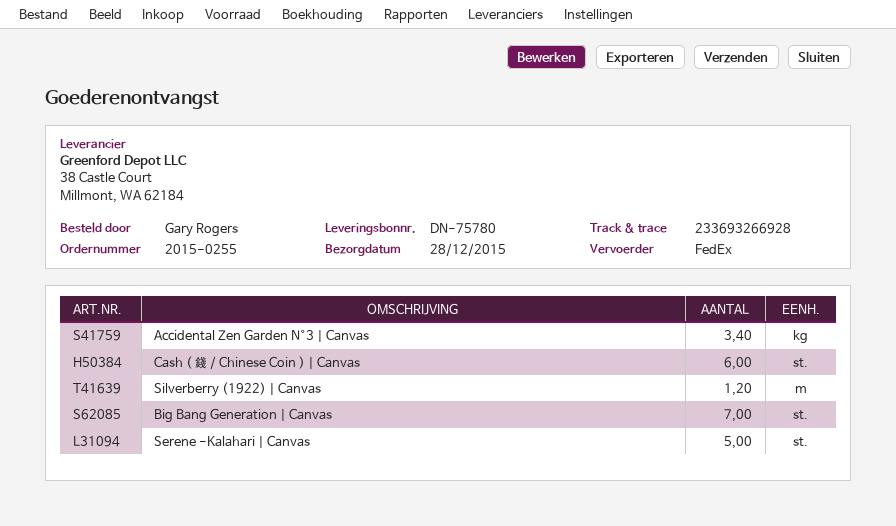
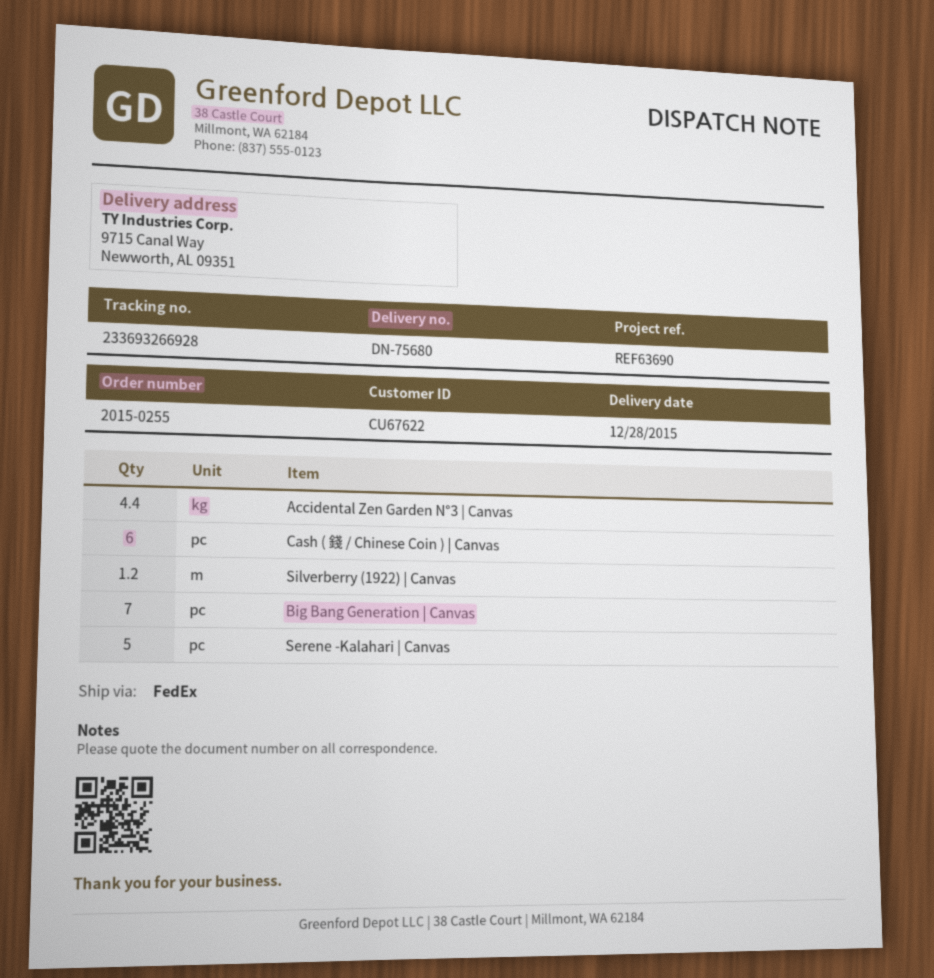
delivery note number: DN-75780 -> DN-75680
Accidental Zen Garden N°3 | Canvas: 3.4 -> 4.4

